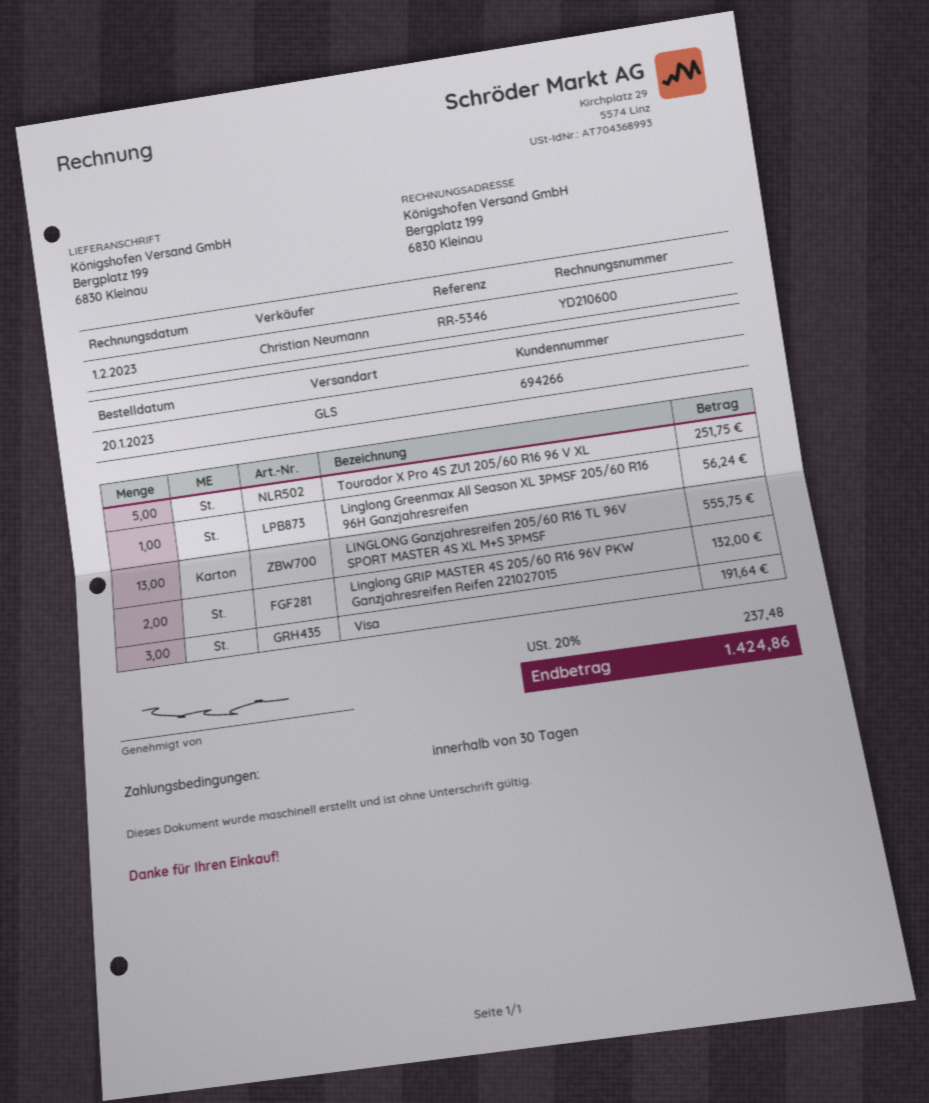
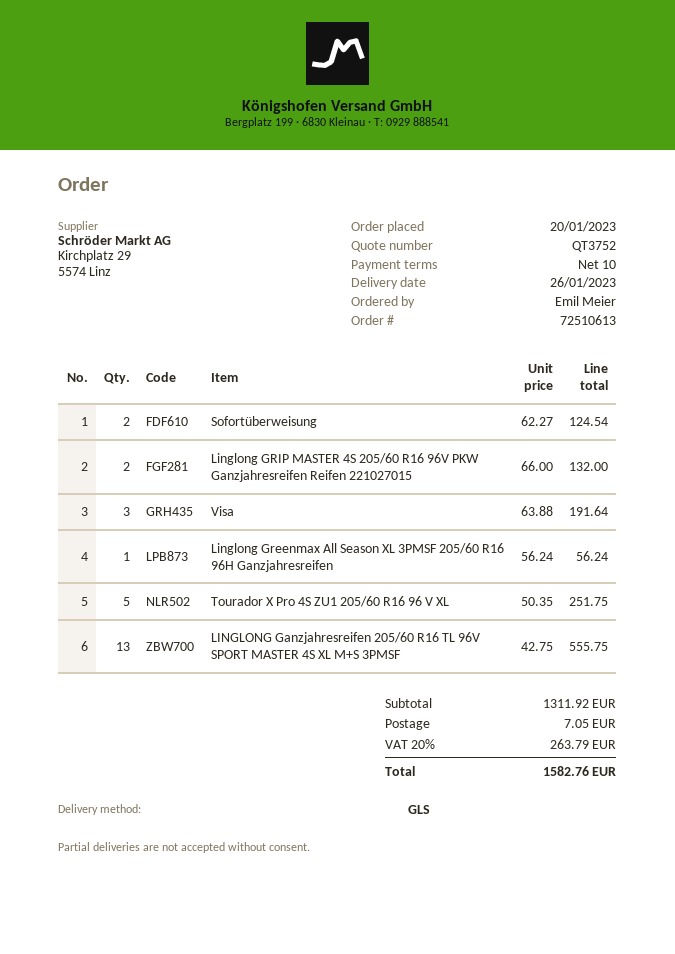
payment terms: 30 days -> 10 days
Sofortüberweisung: none -> 2 for 124.54
shipping: none -> 7.05
tax: 20% = 237.48 -> 20% = 263.79
total: 1424.86 -> 1582.76

